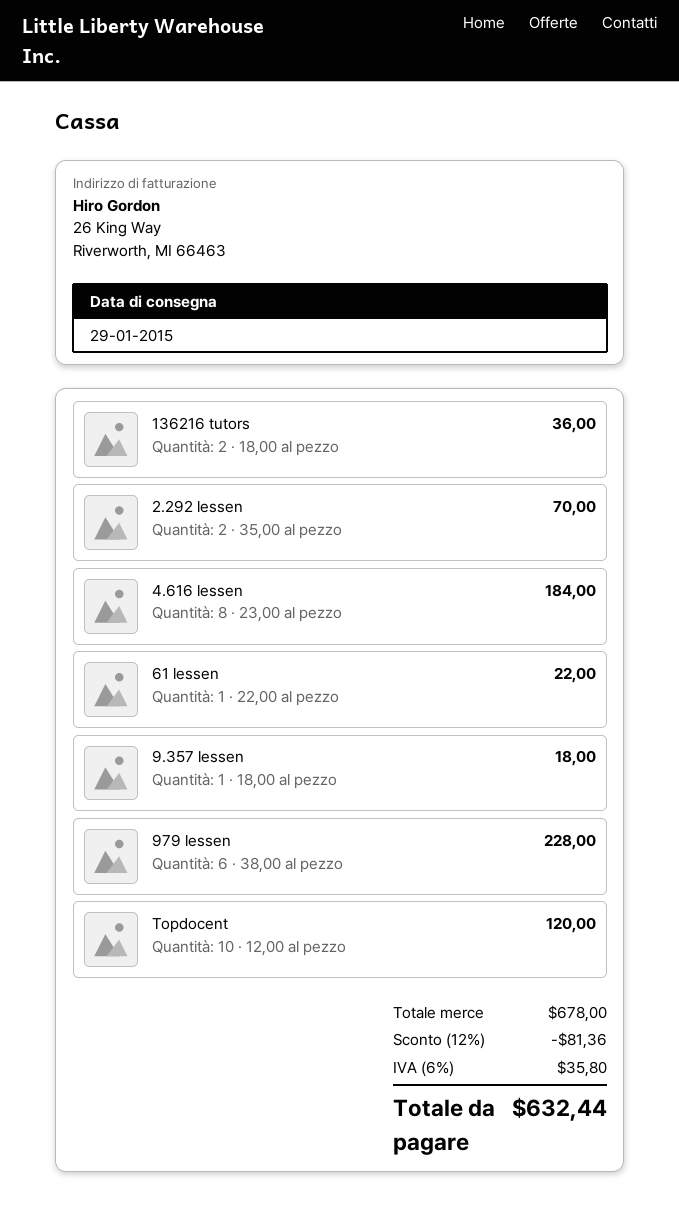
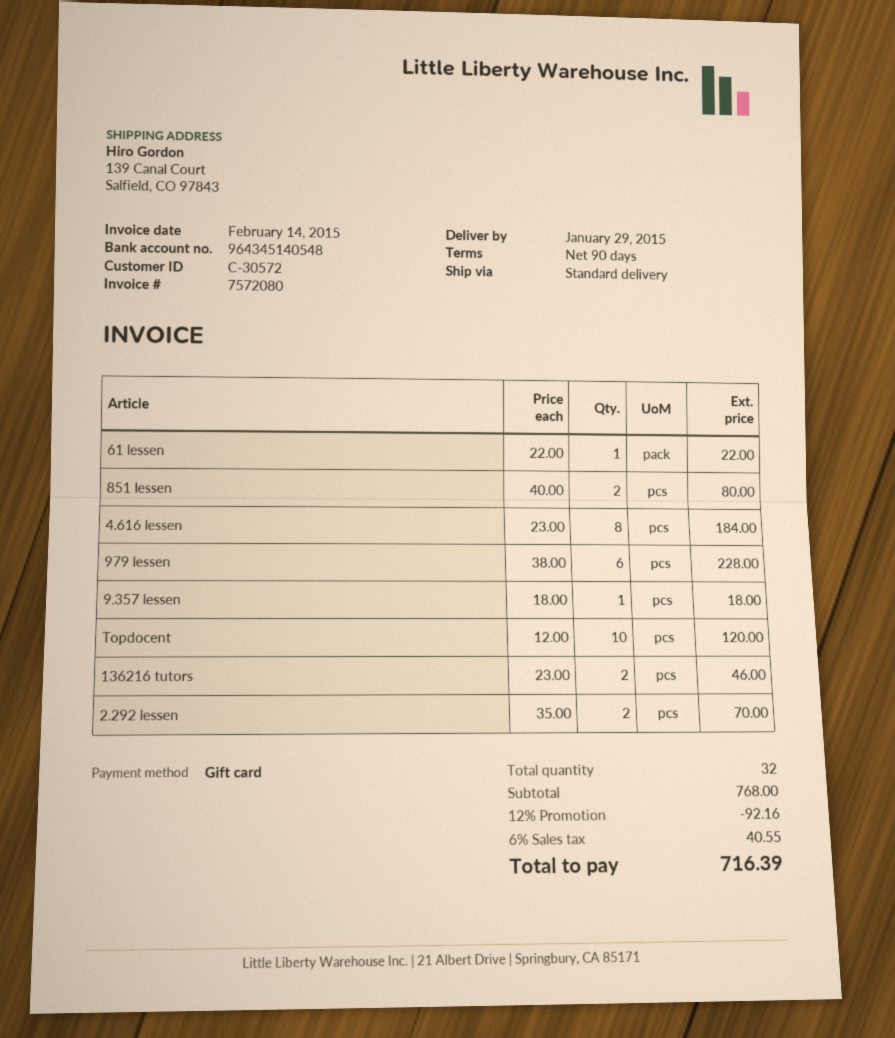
136216 tutors: 2 x 18.00 = 36.00 -> 2 x 23.00 = 46.00
851 lessen: none -> 2 x 40.00 = 80.00
subtotal: 678.00 -> 768.00
discount: 12% = 81.36 -> 12% = 92.16
tax: 6% = 35.80 -> 6% = 40.55
total: 632.44 -> 716.39

